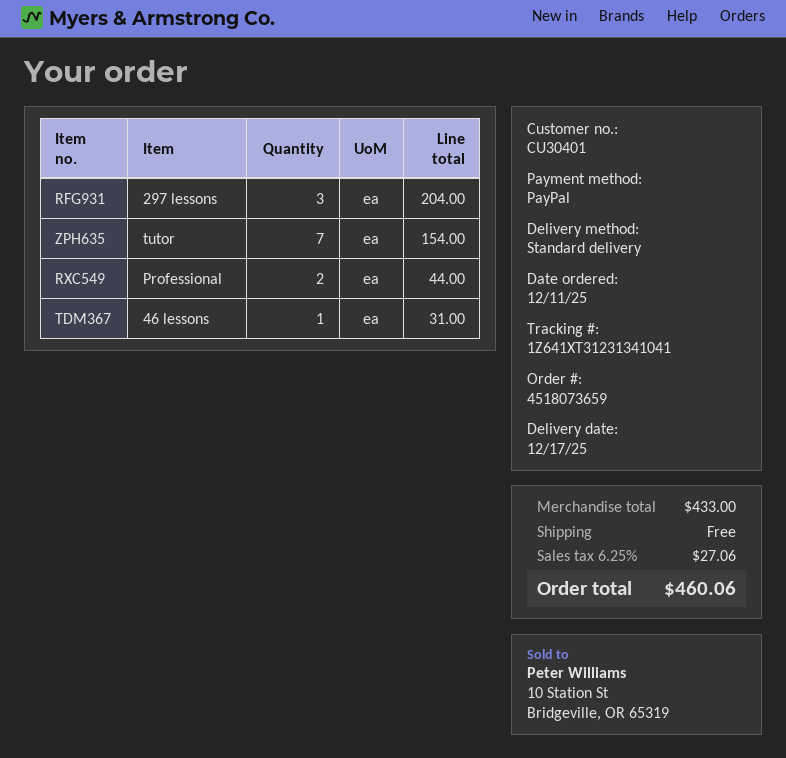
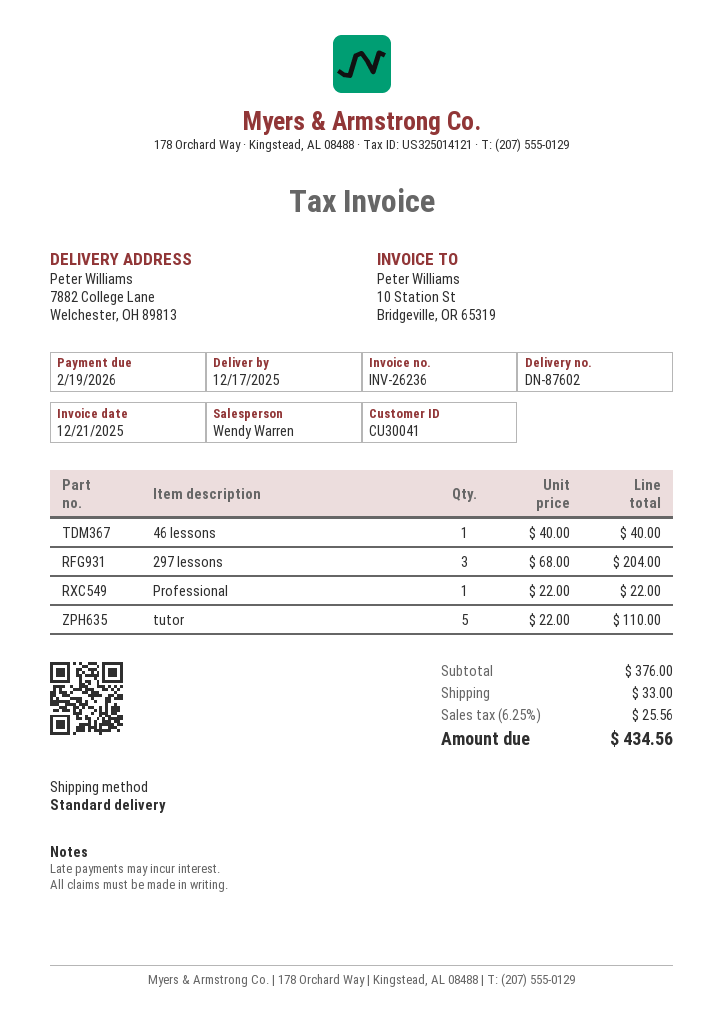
customer number: CU30401 -> CU30041
tutor: 7 for 154.00 -> 5 for 110.00
Professional: 2 for 44.00 -> 1 for 22.00
46 lessons: 1 for 31.00 -> 1 for 40.00
subtotal: 433.00 -> 376.00
shipping: 0.00 -> 33.00
tax: 6.25% = 27.06 -> 6.25% = 25.56
total: 460.06 -> 434.56

